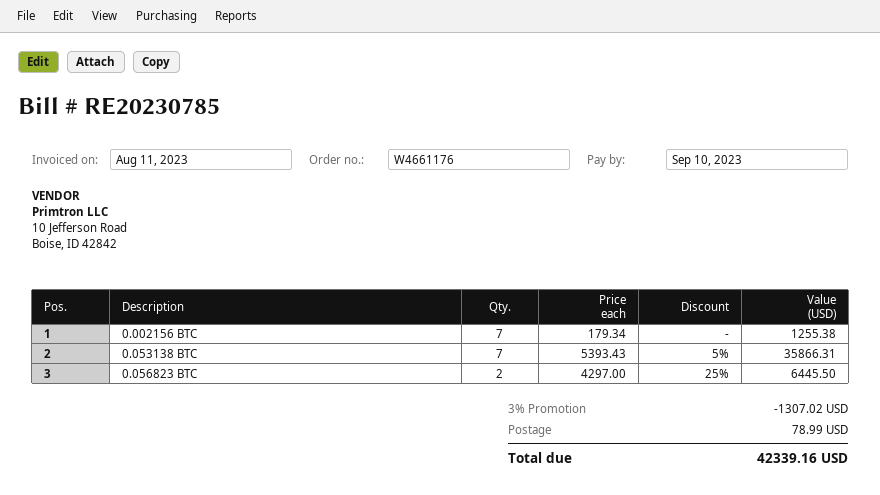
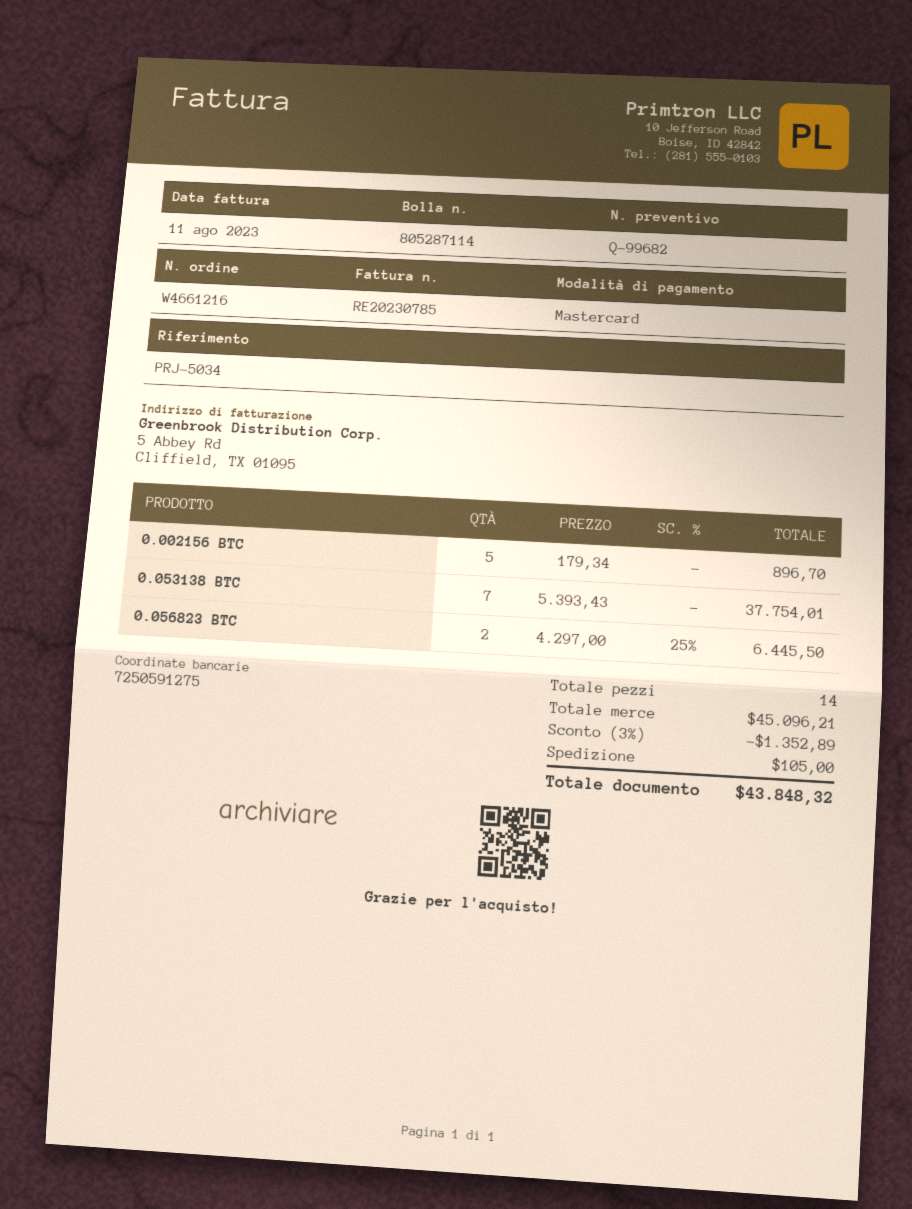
order number: W4661176 -> W4661216
0.002156 BTC: 7 x 179.34 = 1255.38 -> 5 x 179.34 = 896.70
0.053138 BTC: 7 x 5393.43 - 5% = 35866.31 -> 7 x 5393.43 = 37754.01
discount: 3% = 1307.02 -> 3% = 1352.89
shipping: 78.99 -> 105.00
total: 42339.16 -> 43848.32

